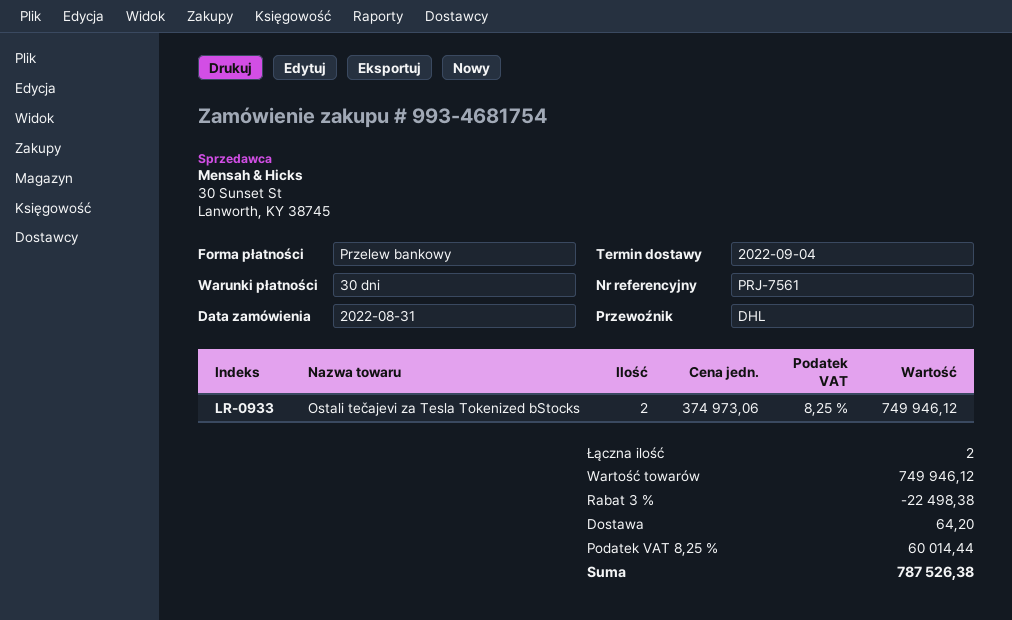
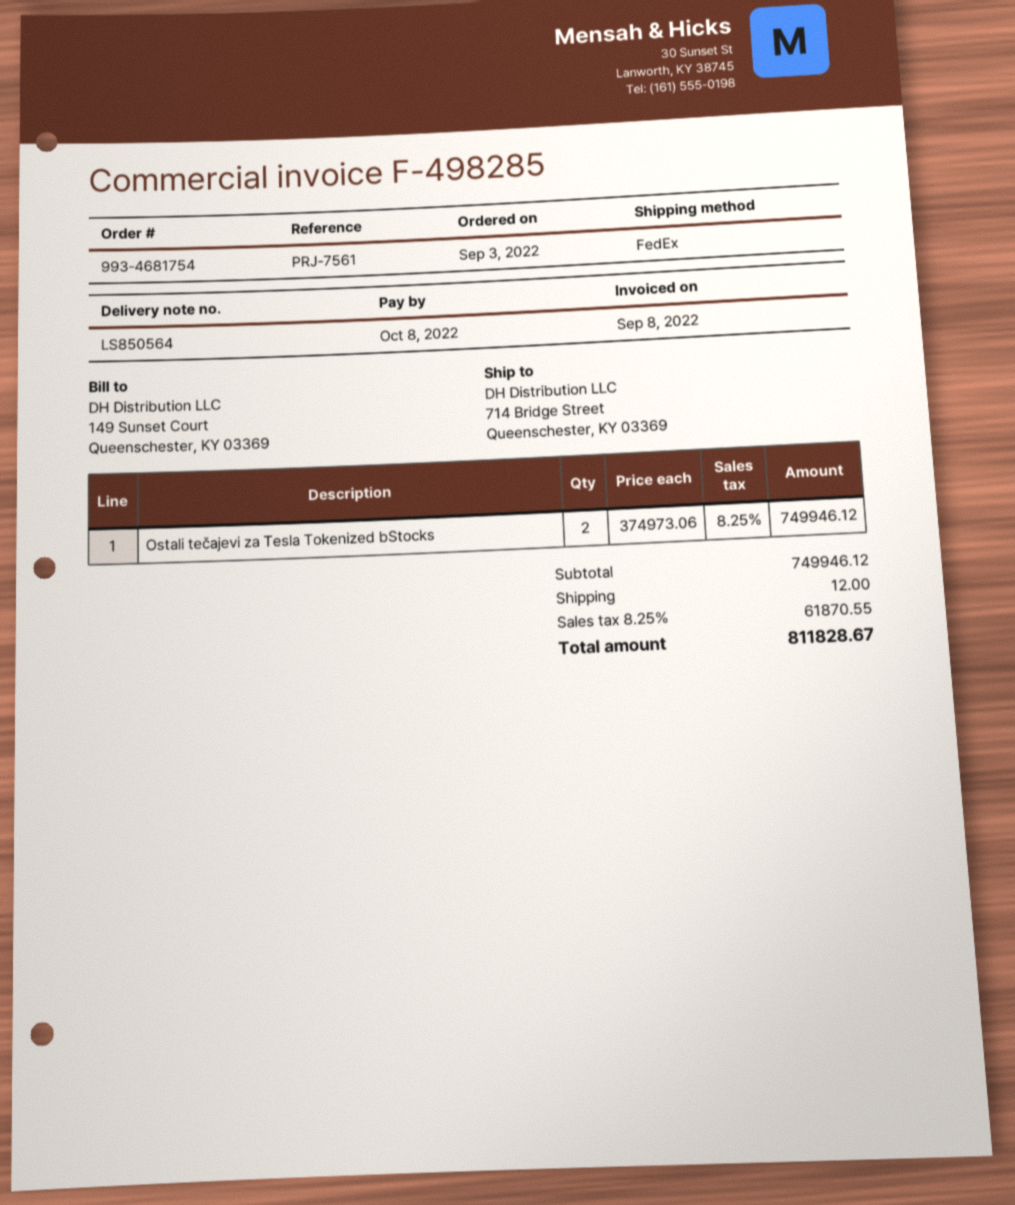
order date: 2022-08-31 -> 2022-09-03
shipping method: DHL -> FedEx
discount: 3% = 22498.38 -> none
shipping: 64.20 -> 12.00
tax: 8.25% = 60014.44 -> 8.25% = 61870.55
total: 787526.38 -> 811828.67

